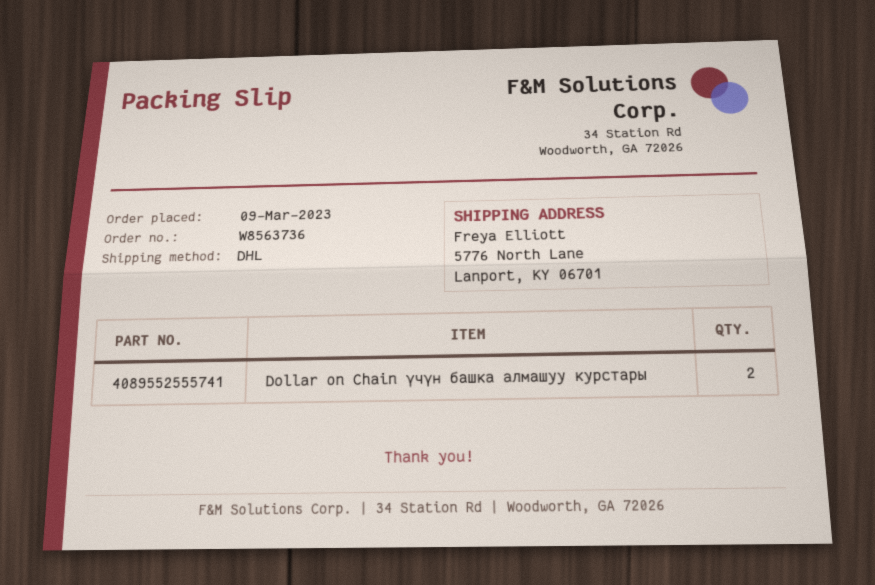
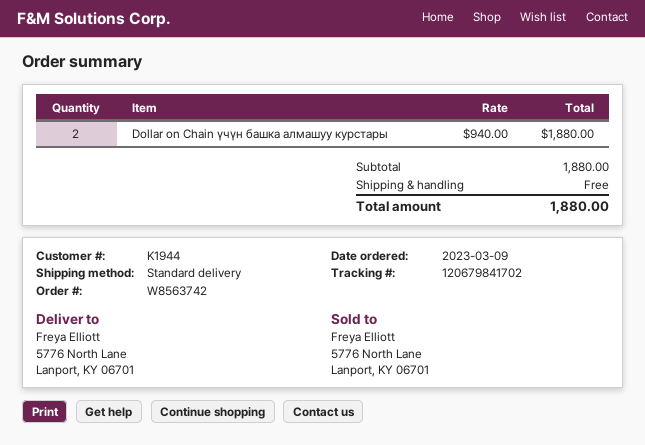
order number: W8563736 -> W8563742
shipping method: DHL -> standard

